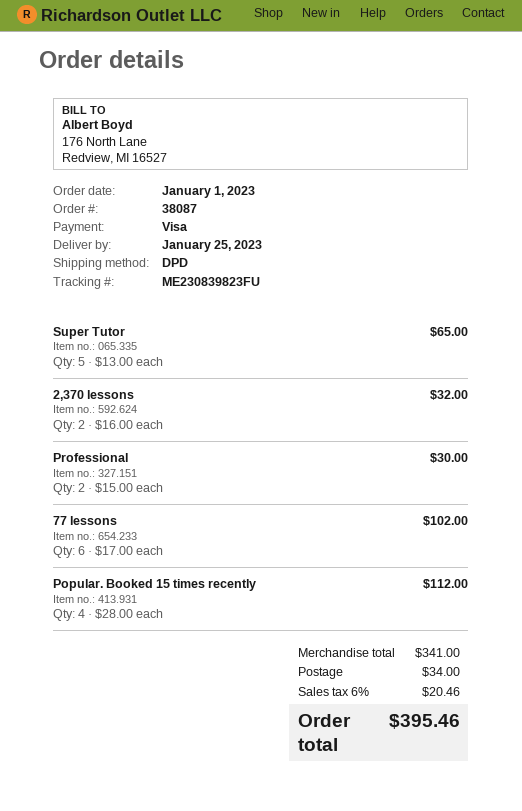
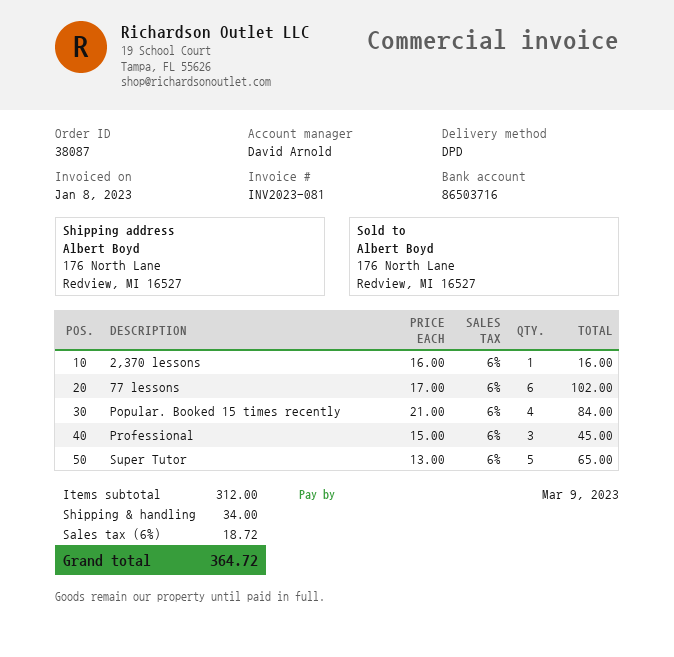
2,370 lessons: 2 x 16.00 = 32.00 -> 1 x 16.00 = 16.00
Professional: 2 x 15.00 = 30.00 -> 3 x 15.00 = 45.00
Popular. Booked 15 times recently: 4 x 28.00 = 112.00 -> 4 x 21.00 = 84.00
subtotal: 341.00 -> 312.00
tax: 6% = 20.46 -> 6% = 18.72
total: 395.46 -> 364.72

